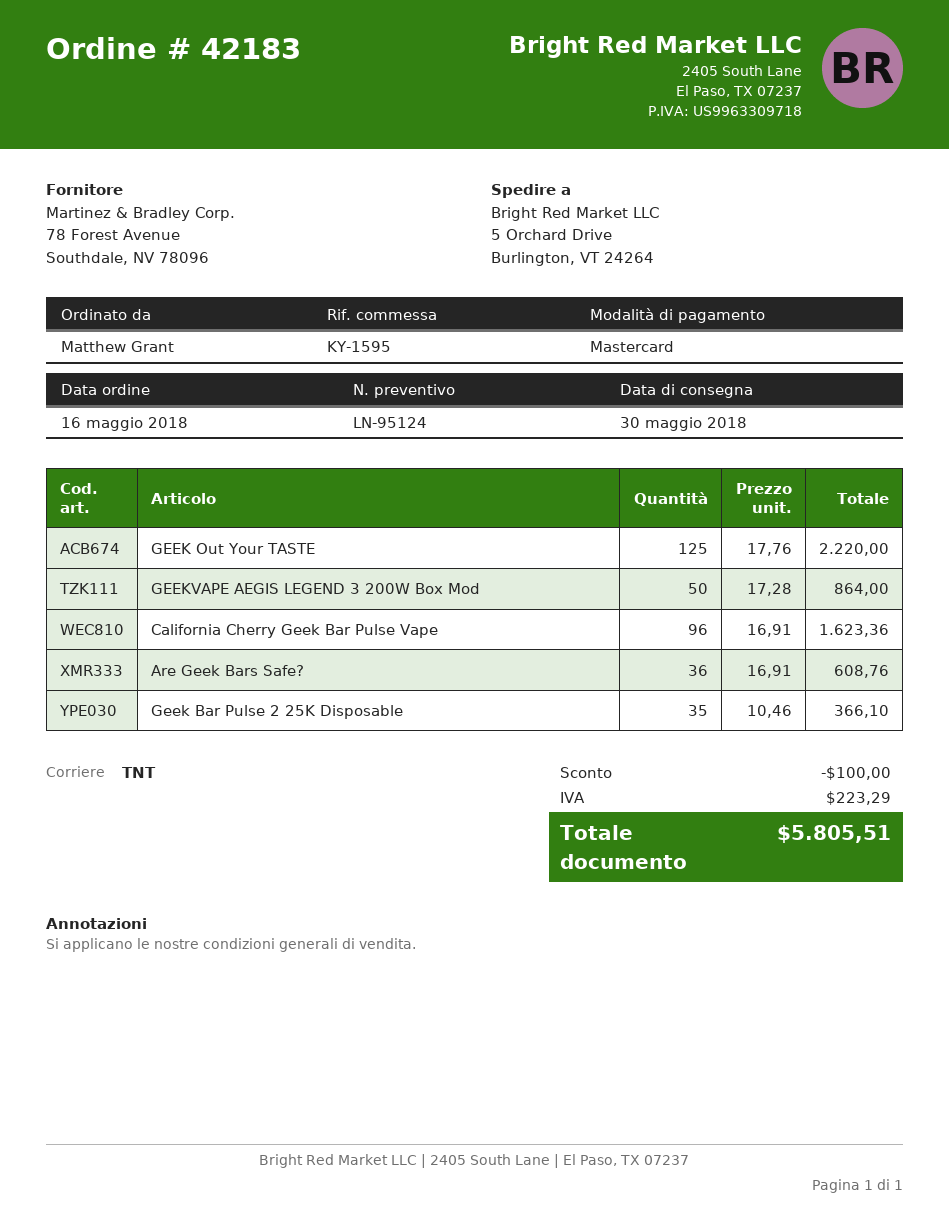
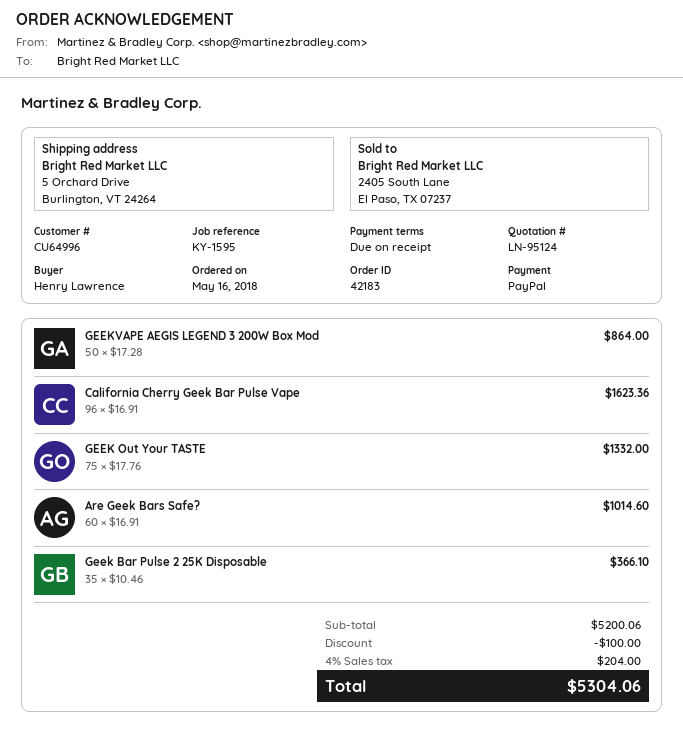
ordered by: Matthew Grant -> Henry Lawrence
payment method: Mastercard -> PayPal
GEEK Out Your TASTE: 125 x 17.76 = 2220.00 -> 75 x 17.76 = 1332.00
Are Geek Bars Safe?: 36 x 16.91 = 608.76 -> 60 x 16.91 = 1014.60
tax: 223.29 -> 204.00
total: 5805.51 -> 5304.06

